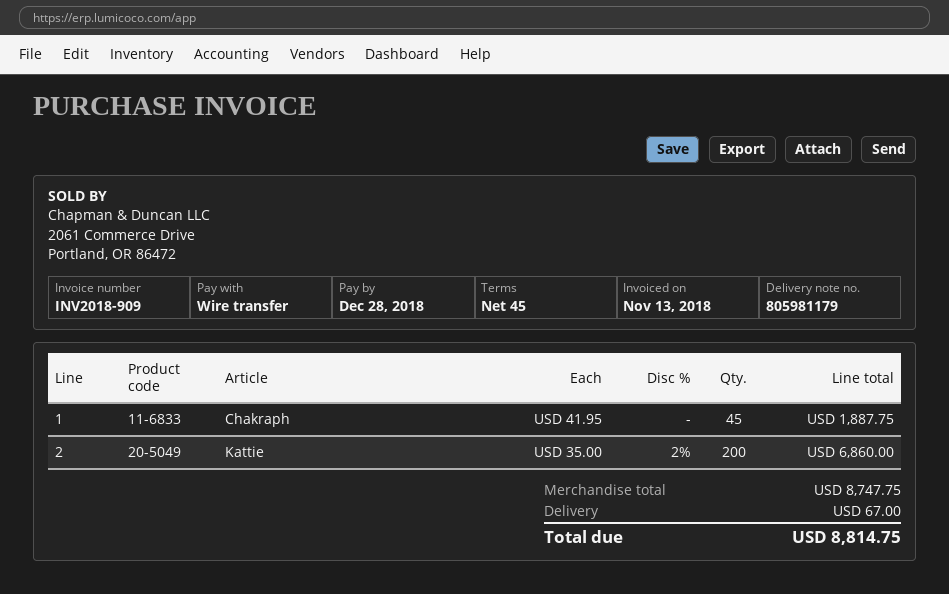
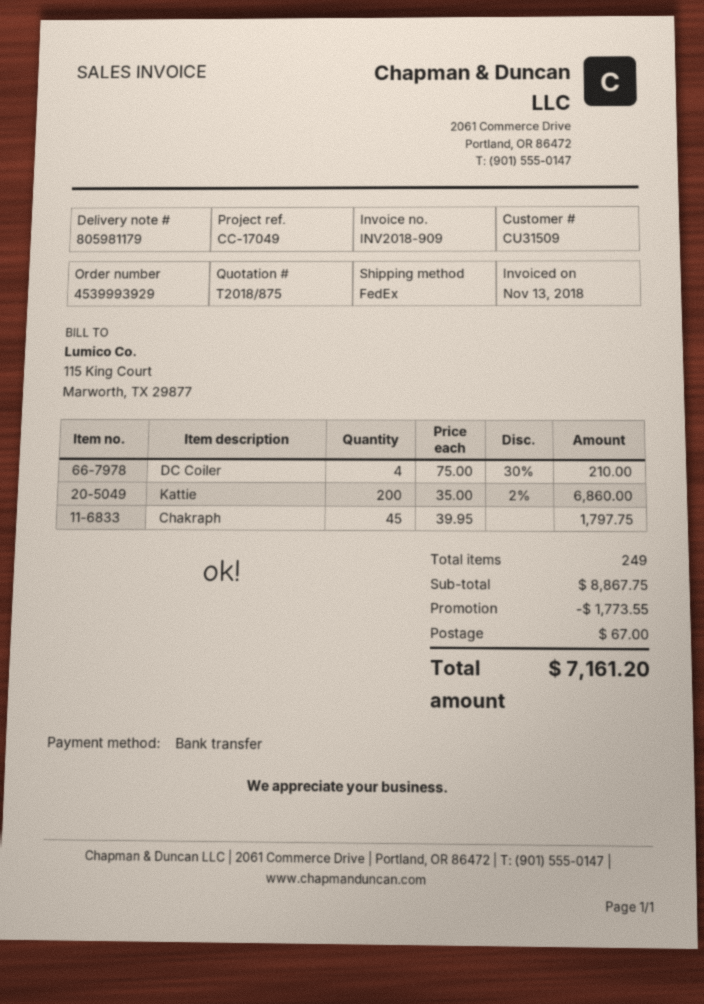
Chakraph: 45 x 41.95 = 1887.75 -> 45 x 39.95 = 1797.75
DC Coiler: none -> 4 x 75.00 - 30% = 210.00
subtotal: 8747.75 -> 8867.75
discount: none -> 1773.55
total: 8814.75 -> 7161.20

